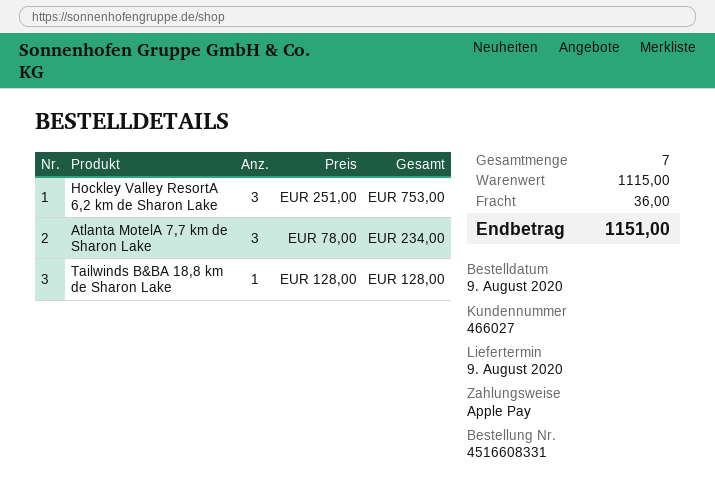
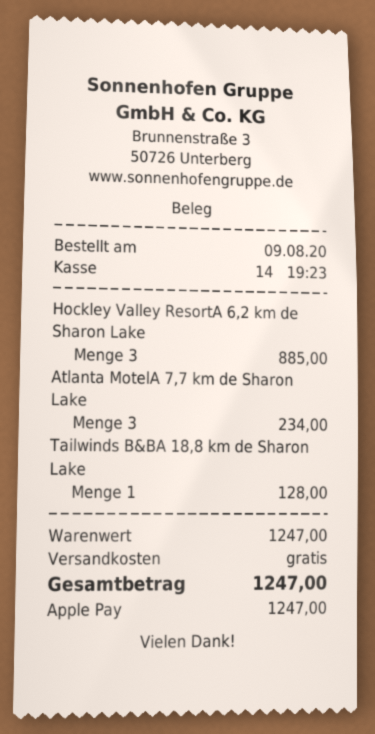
Hockley Valley ResortA 6,2 km de Sharon Lake: 3 for 753.00 -> 3 for 885.00
subtotal: 1115.00 -> 1247.00
shipping: 36.00 -> 0.00
total: 1151.00 -> 1247.00

